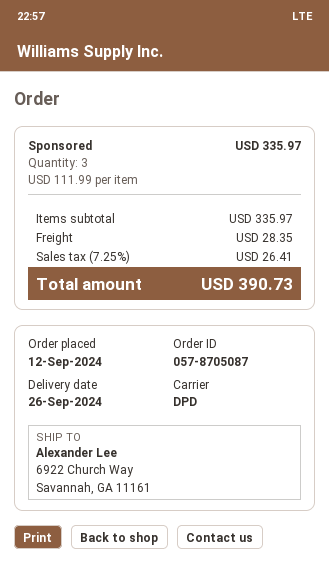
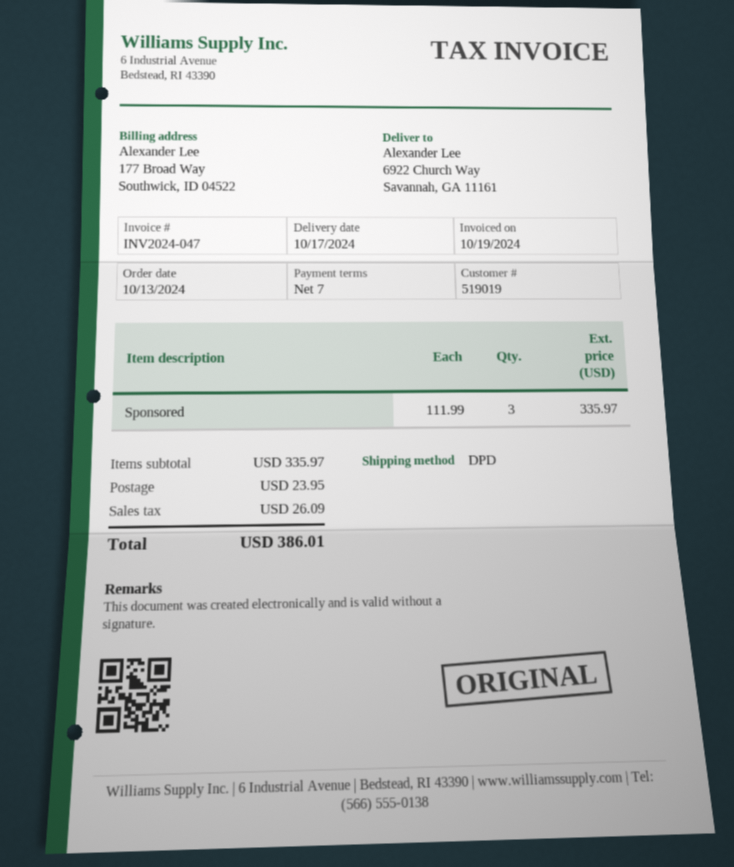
order date: 2024-09-12 -> 2024-10-13
delivery date: 2024-09-26 -> 2024-10-17
shipping: 28.35 -> 23.95
tax: 26.41 -> 26.09
total: 390.73 -> 386.01

